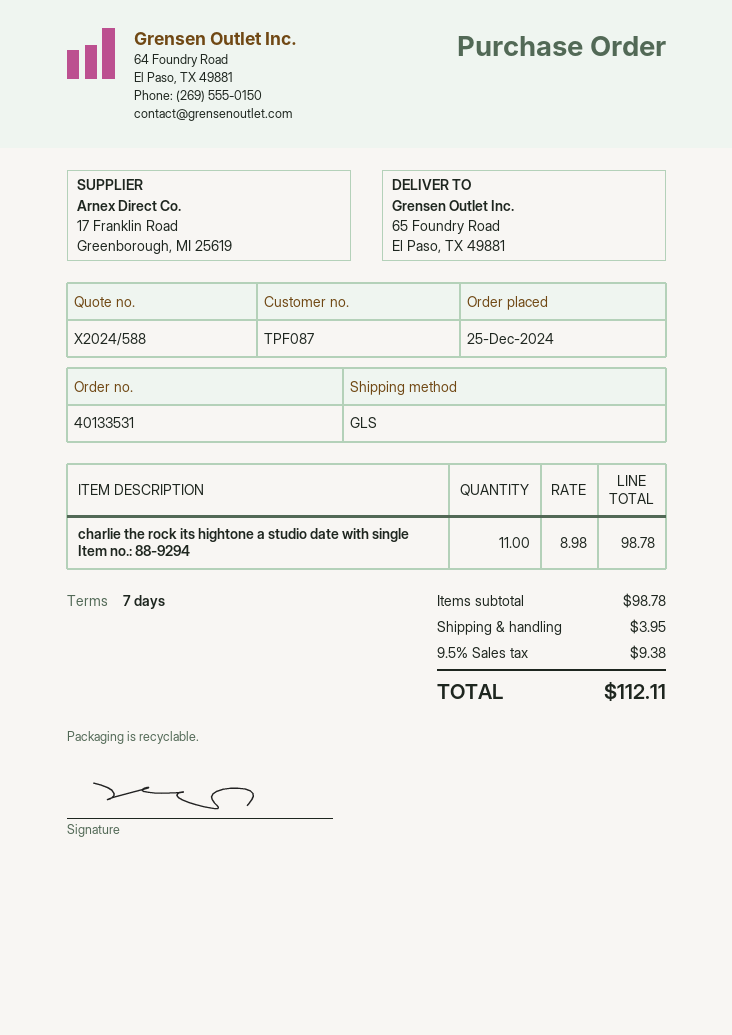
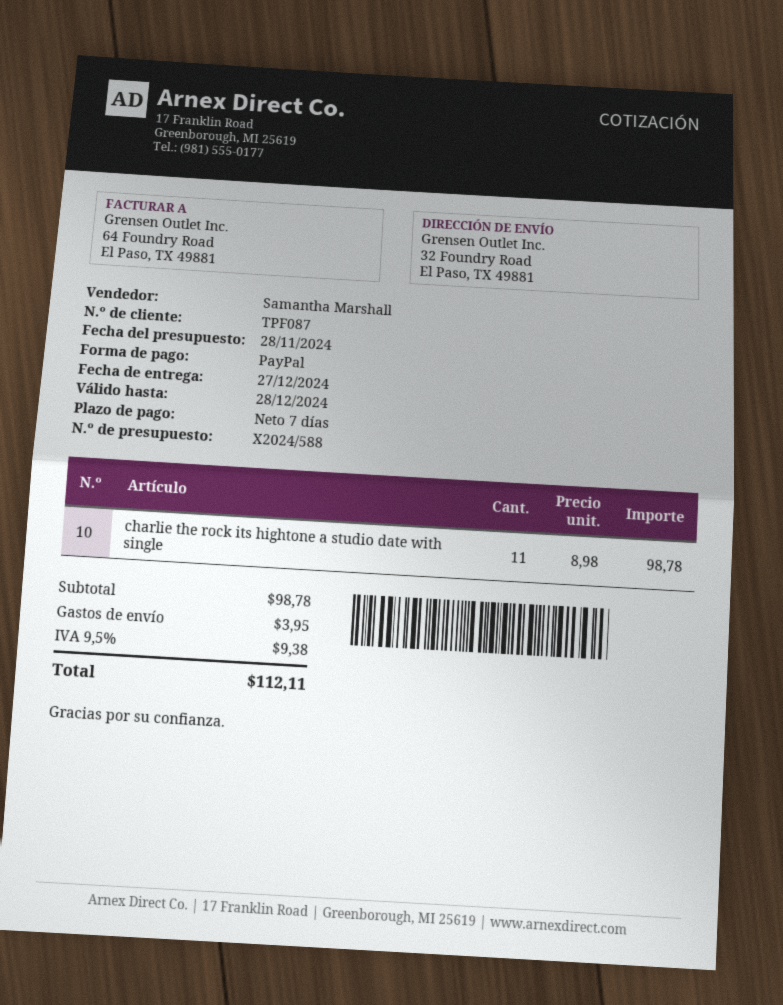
ship to: 65 Foundry Road, El Paso, TX 49881 -> 32 Foundry Road, El Paso, TX 49881

